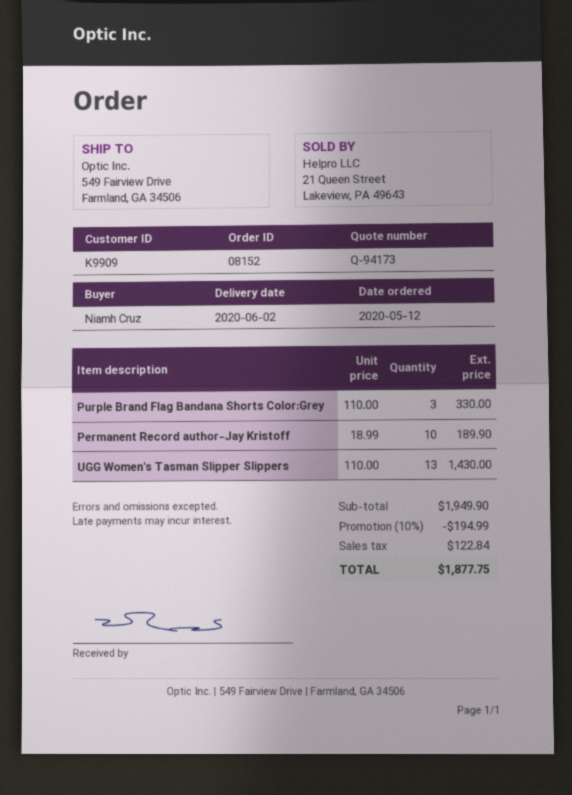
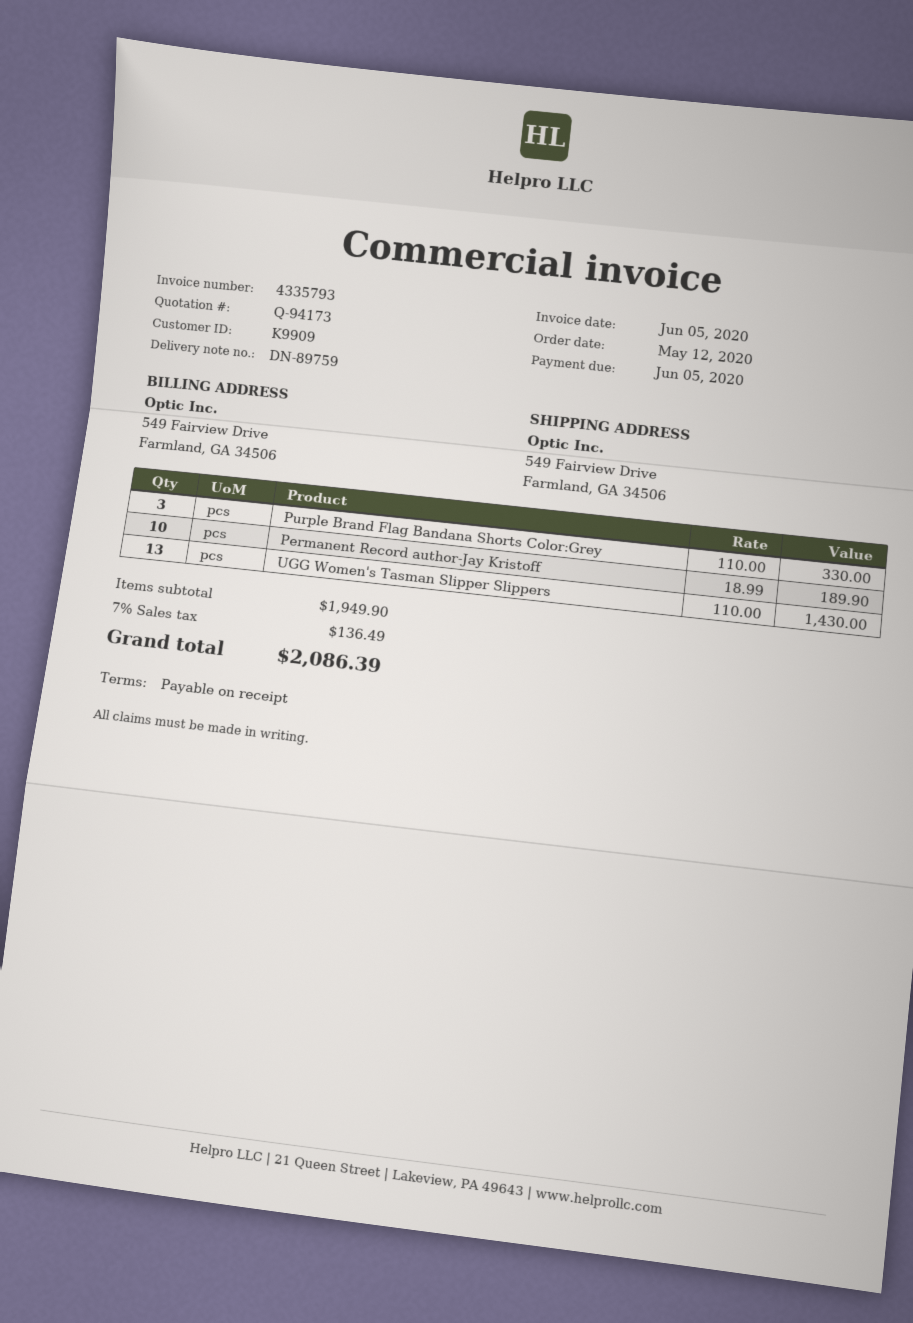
discount: 10% = 194.99 -> none
tax: 122.84 -> 136.49
total: 1877.75 -> 2086.39

